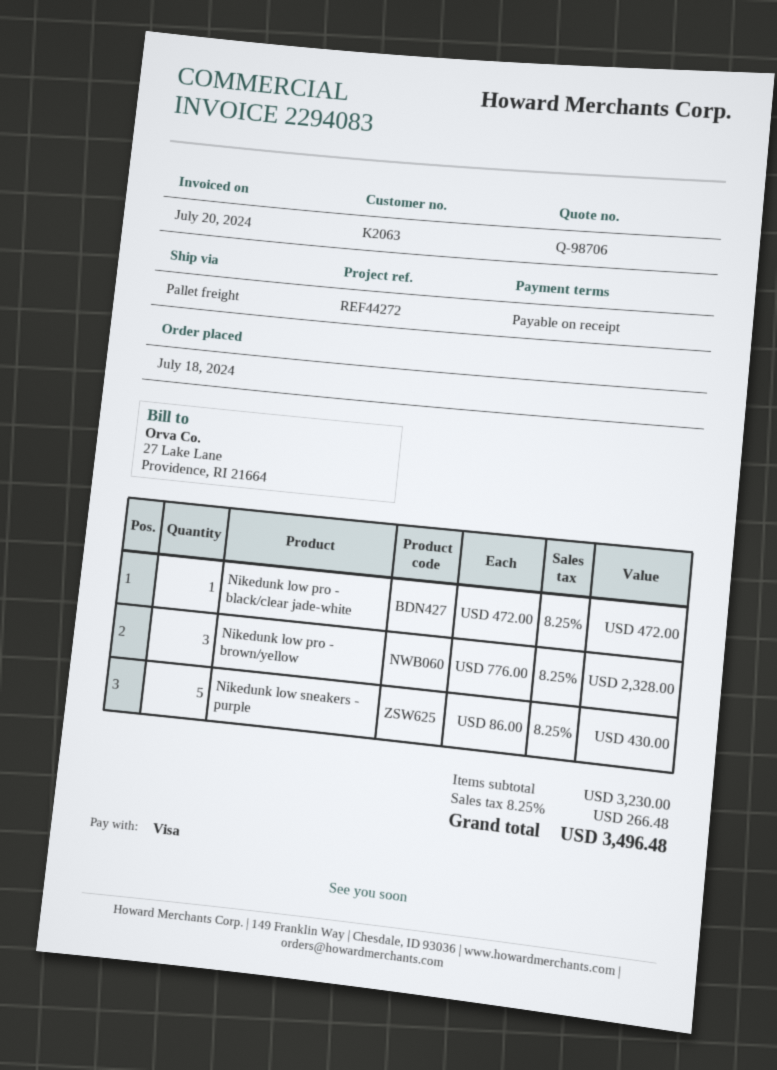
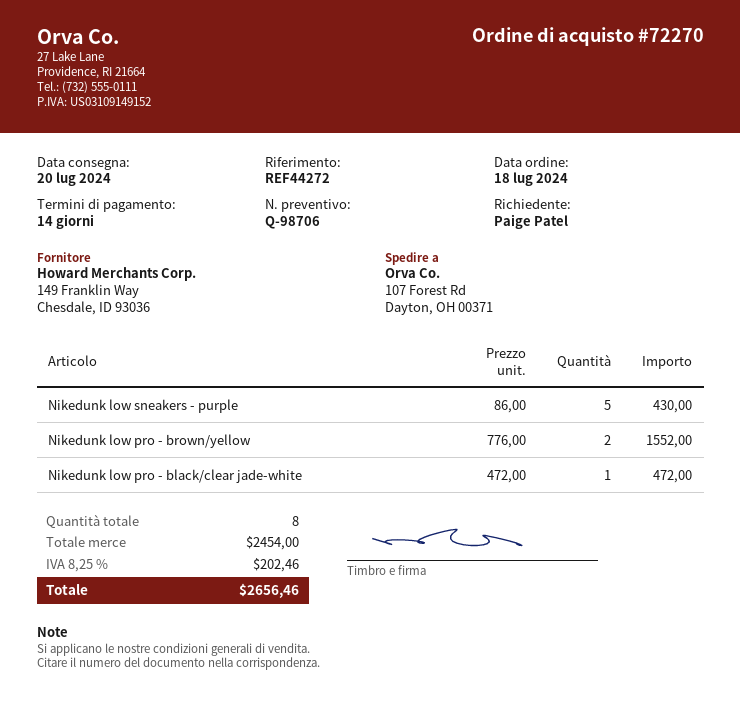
payment terms: on receipt -> 14 days
Nikedunk low pro - brown/yellow: 3 x 776.00 = 2328.00 -> 2 x 776.00 = 1552.00
subtotal: 3230.00 -> 2454.00
tax: 8.25% = 266.48 -> 8.25% = 202.46
total: 3496.48 -> 2656.46

